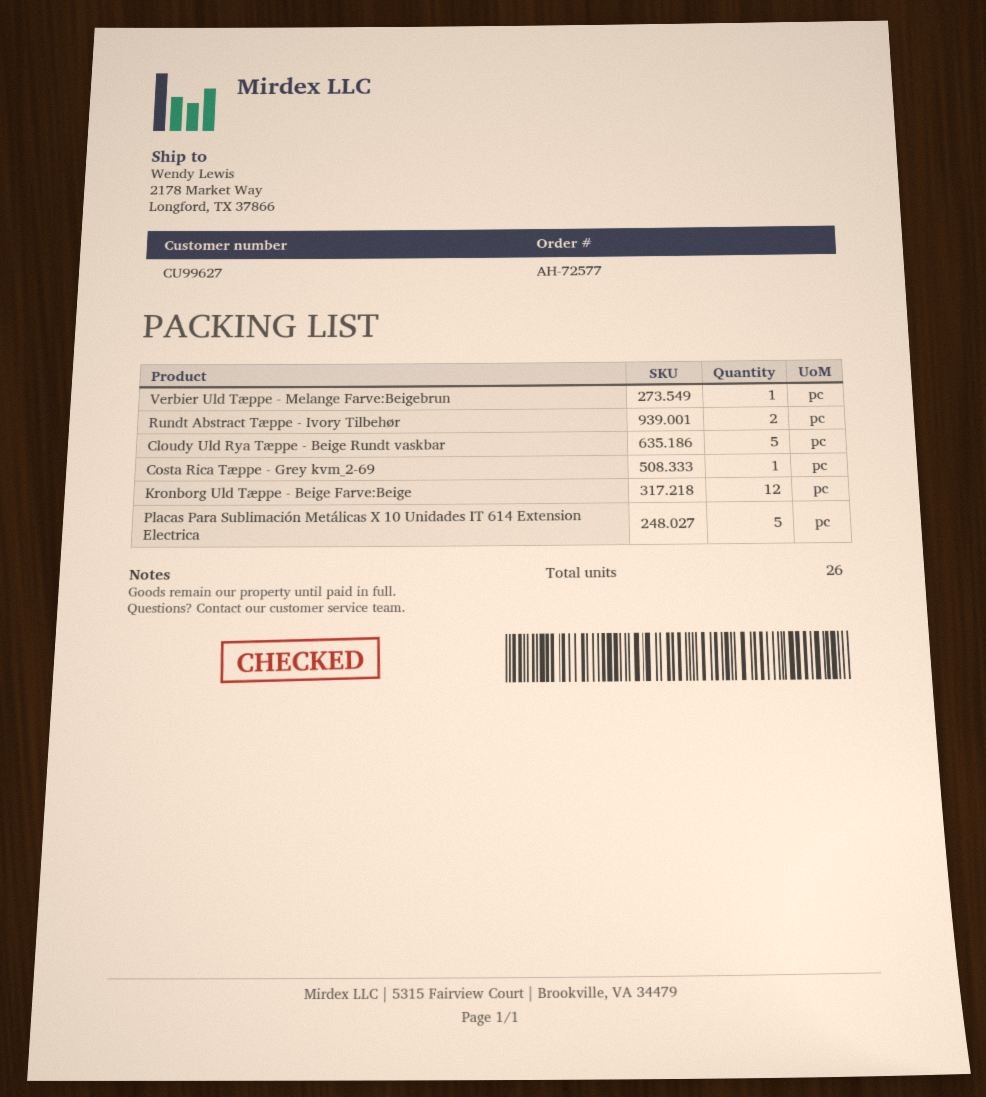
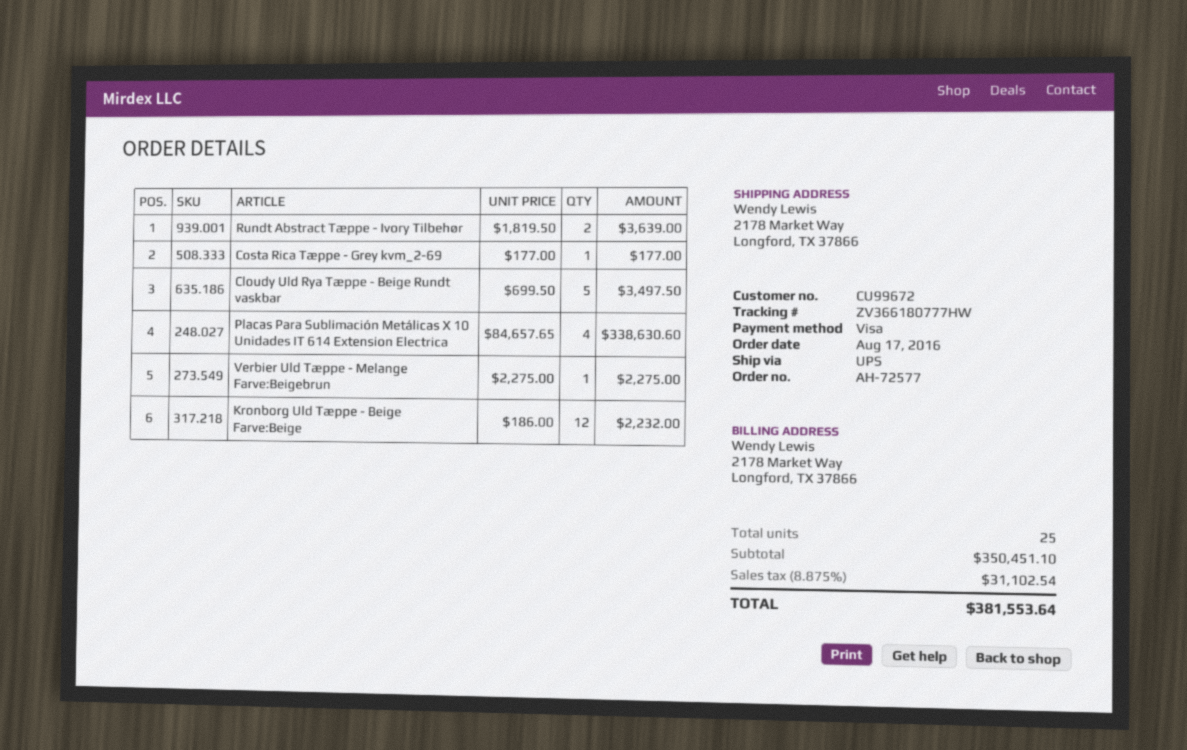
customer number: CU99627 -> CU99672
Placas Para Sublimación Metálicas X 10 Unidades IT 614 Extension Electrica: 5 -> 4
total quantity: 26 -> 25

